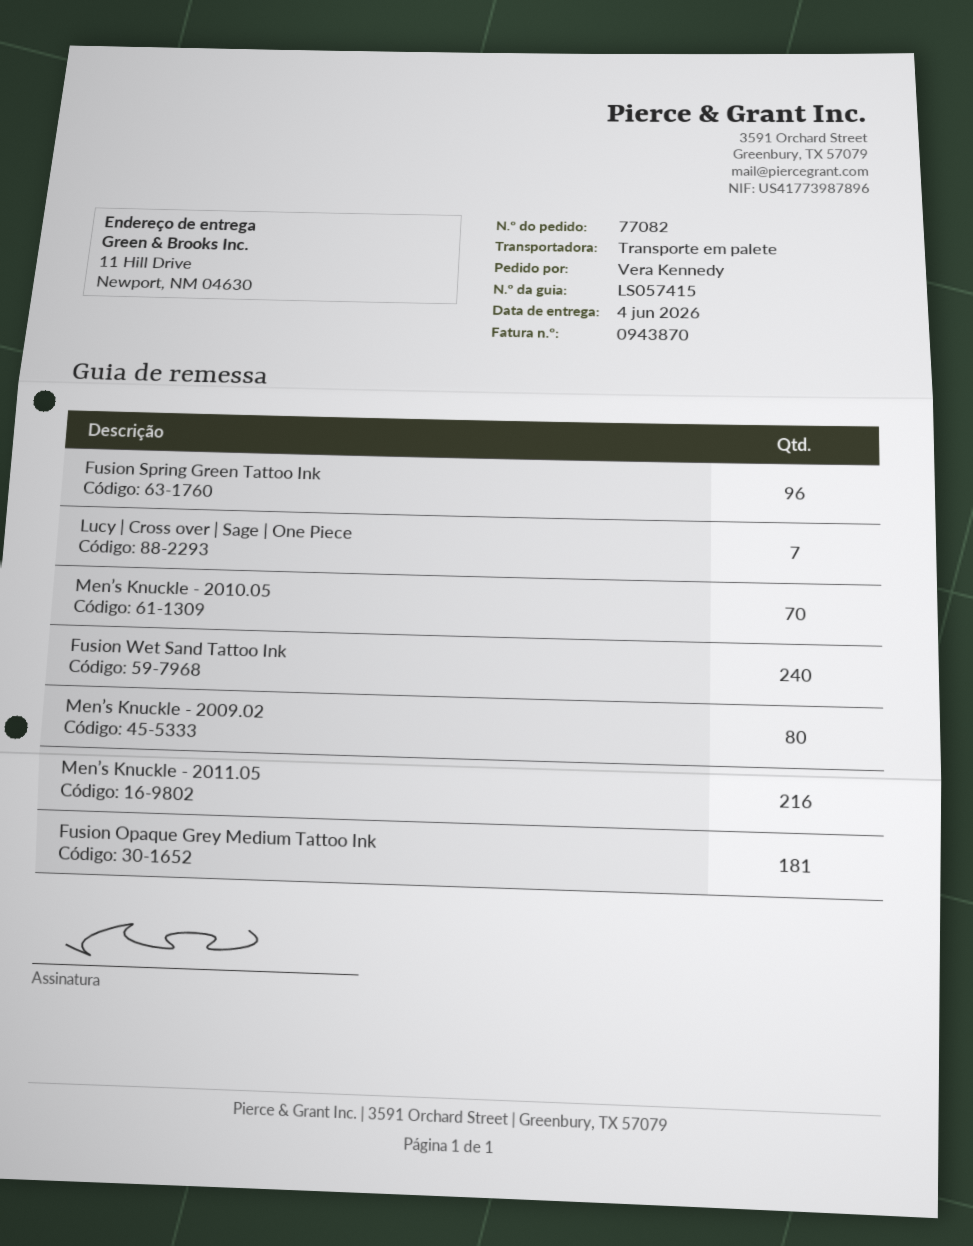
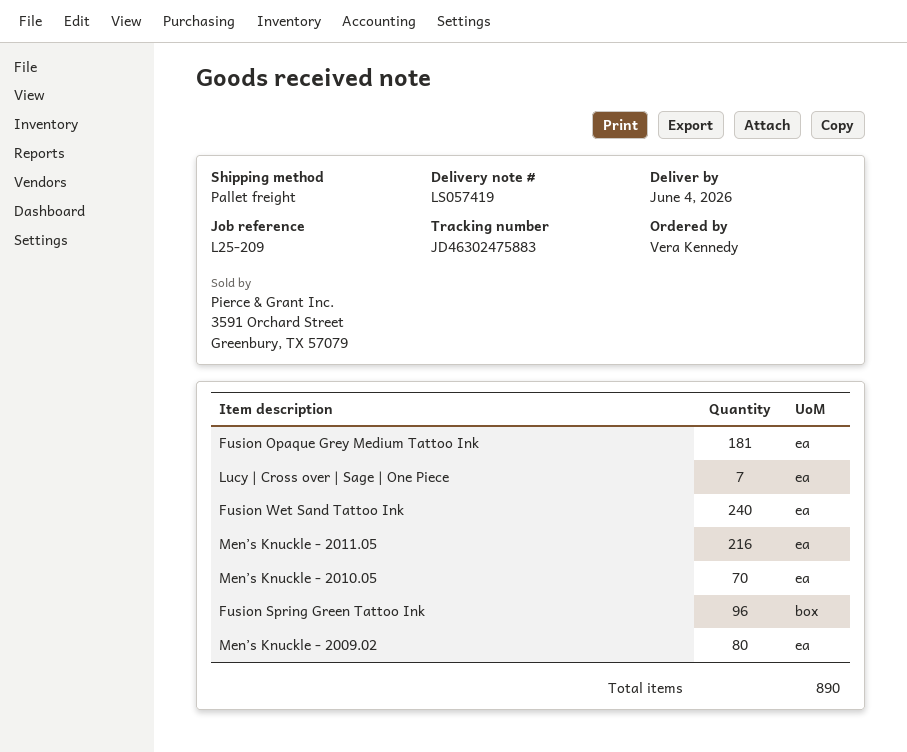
delivery note number: LS057415 -> LS057419

